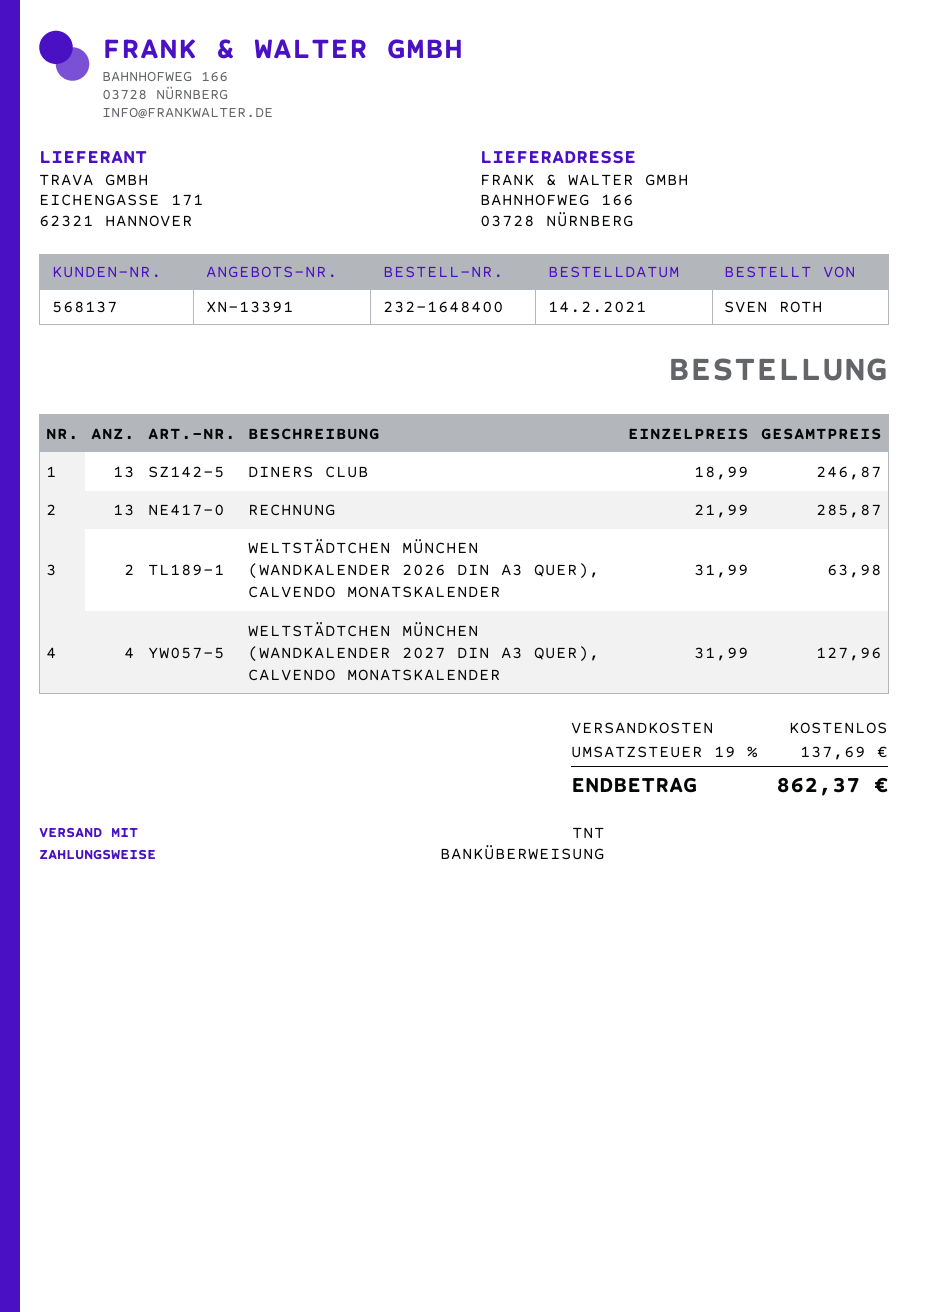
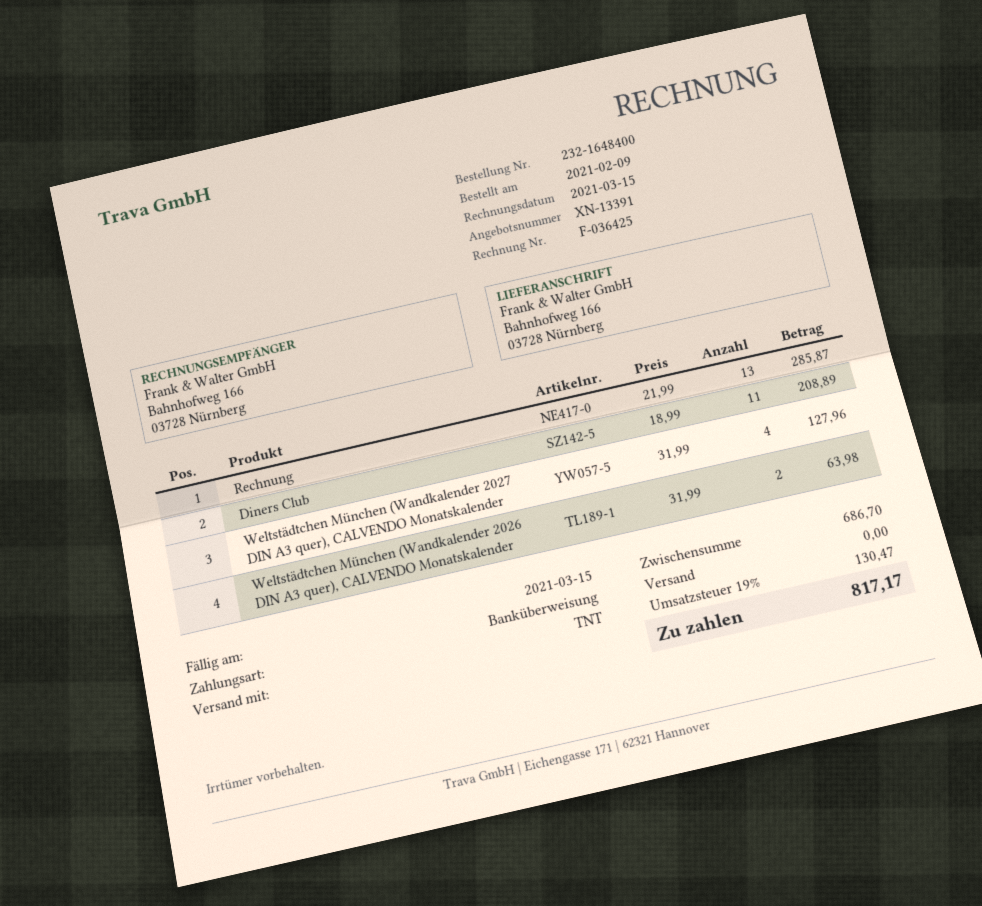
order date: 2021-02-14 -> 2021-02-09
DINERS CLUB: 13 x 18.99 = 246.87 -> 11 x 18.99 = 208.89
tax: 19% = 137.69 -> 19% = 130.47
total: 862.37 -> 817.17

